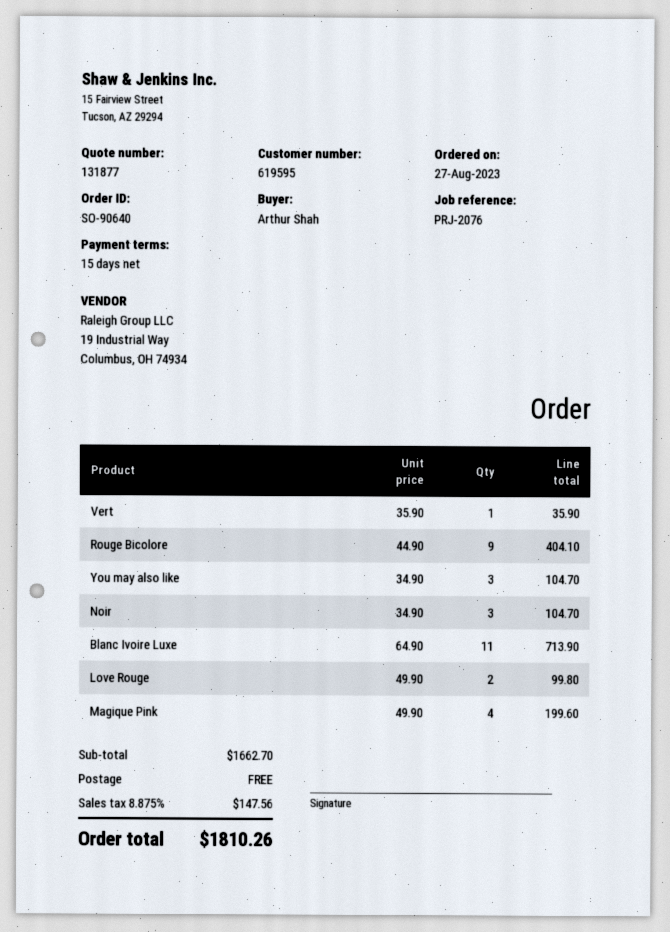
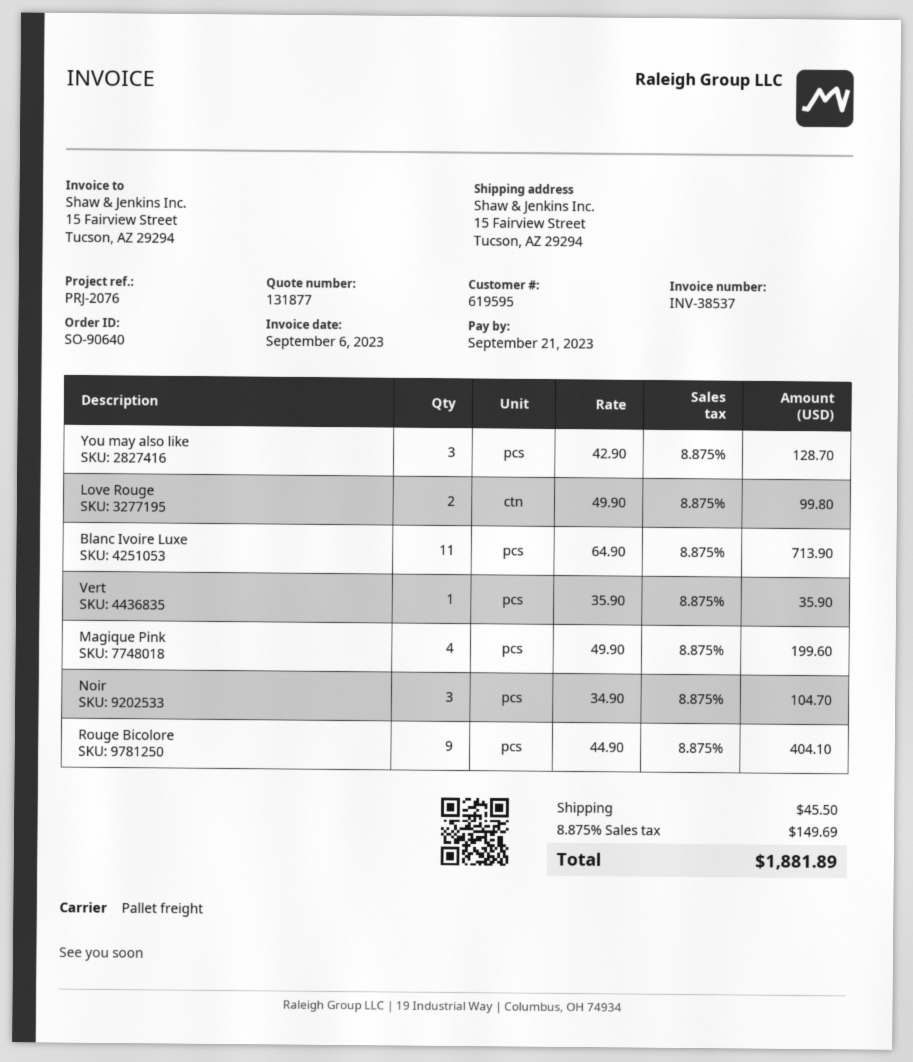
You may also like: 3 x 34.90 = 104.70 -> 3 x 42.90 = 128.70
shipping: 0.00 -> 45.50
tax: 8.875% = 147.56 -> 8.875% = 149.69
total: 1810.26 -> 1881.89

